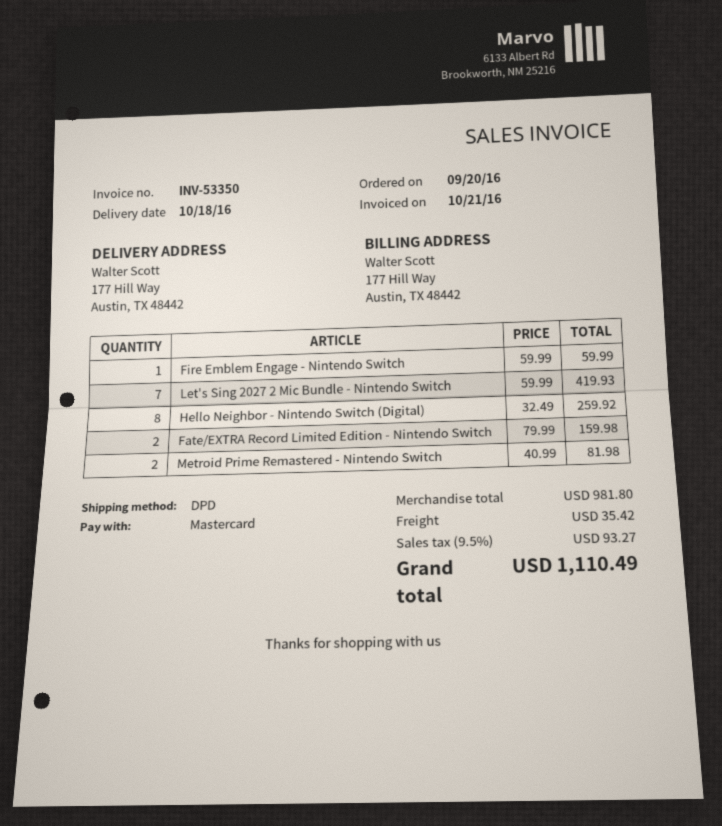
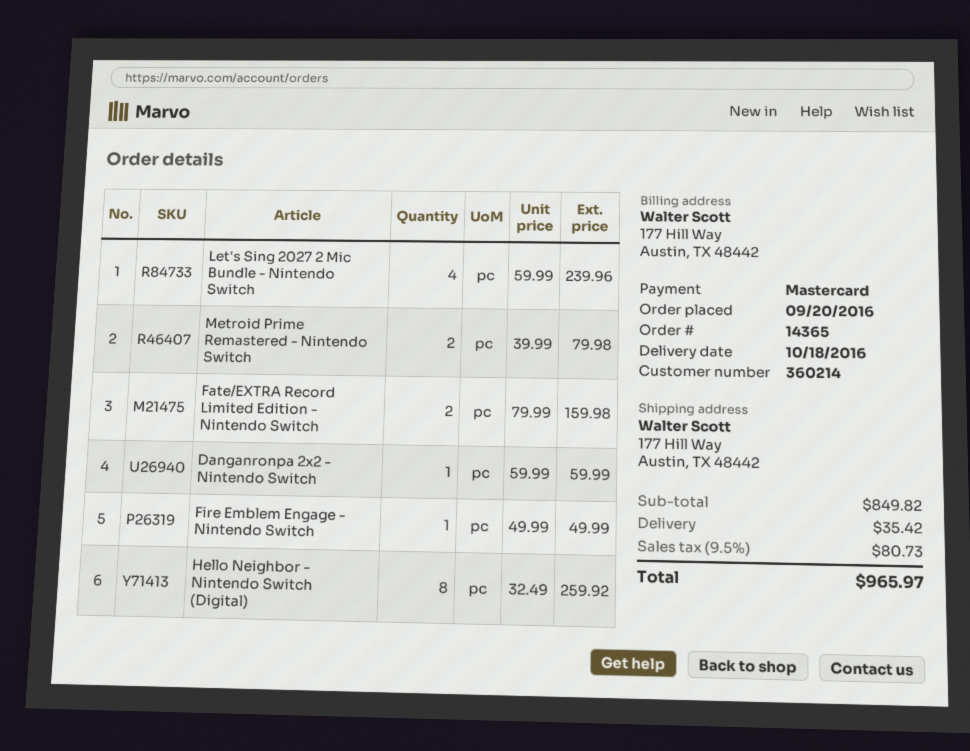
Fire Emblem Engage - Nintendo Switch: 1 x 59.99 = 59.99 -> 1 x 49.99 = 49.99
Let's Sing 2027 2 Mic Bundle - Nintendo Switch: 7 x 59.99 = 419.93 -> 4 x 59.99 = 239.96
Metroid Prime Remastered - Nintendo Switch: 2 x 40.99 = 81.98 -> 2 x 39.99 = 79.98
Danganronpa 2x2 - Nintendo Switch: none -> 1 x 59.99 = 59.99
subtotal: 981.80 -> 849.82
tax: 9.5% = 93.27 -> 9.5% = 80.73
total: 1110.49 -> 965.97

